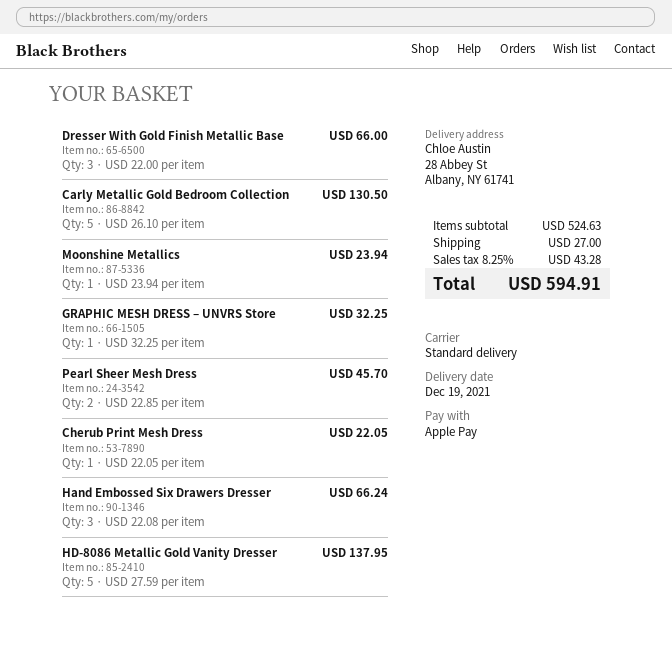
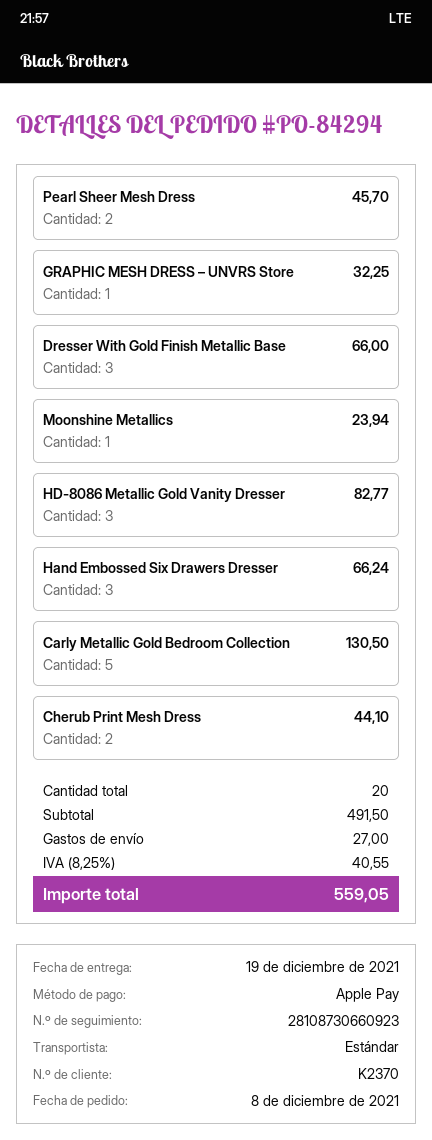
Cherub Print Mesh Dress: 1 for 22.05 -> 2 for 44.10
HD-8086 Metallic Gold Vanity Dresser: 5 for 137.95 -> 3 for 82.77
subtotal: 524.63 -> 491.50
tax: 8.25% = 43.28 -> 8.25% = 40.55
total: 594.91 -> 559.05

